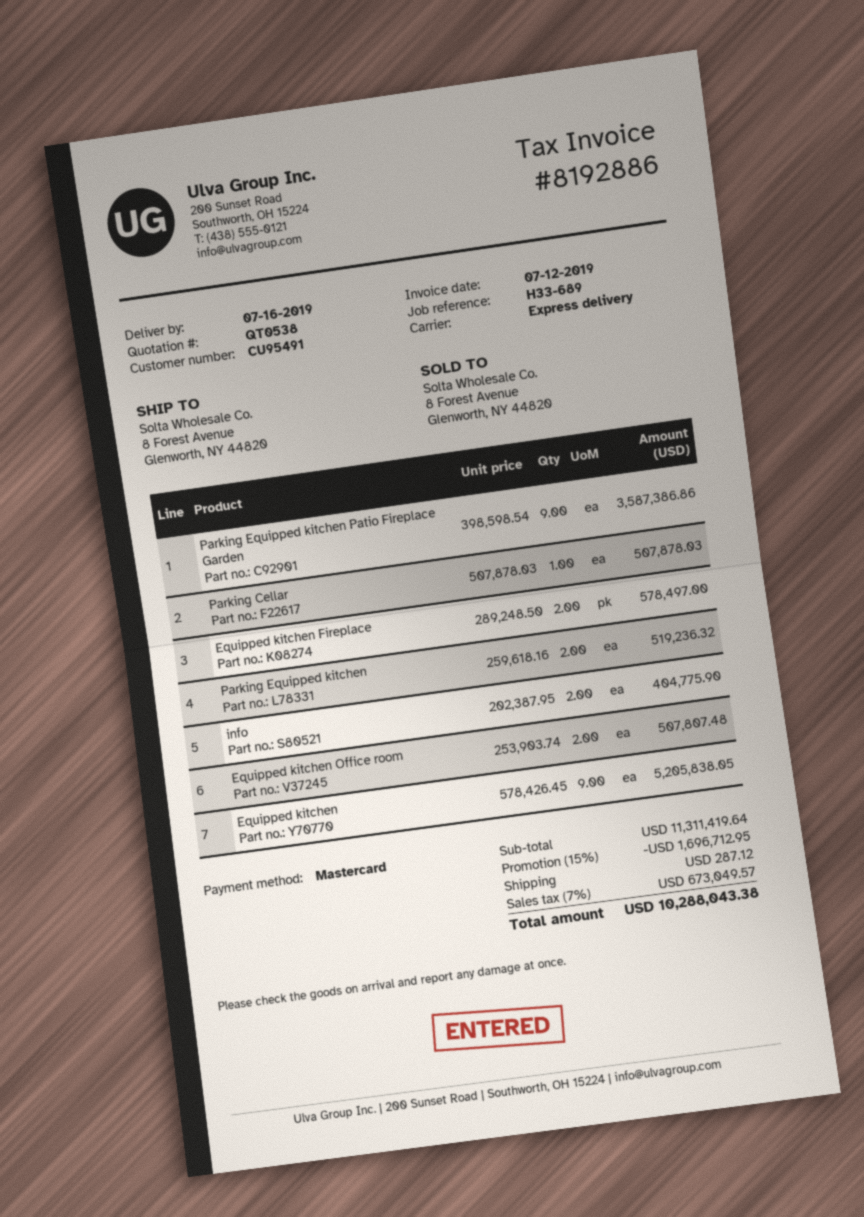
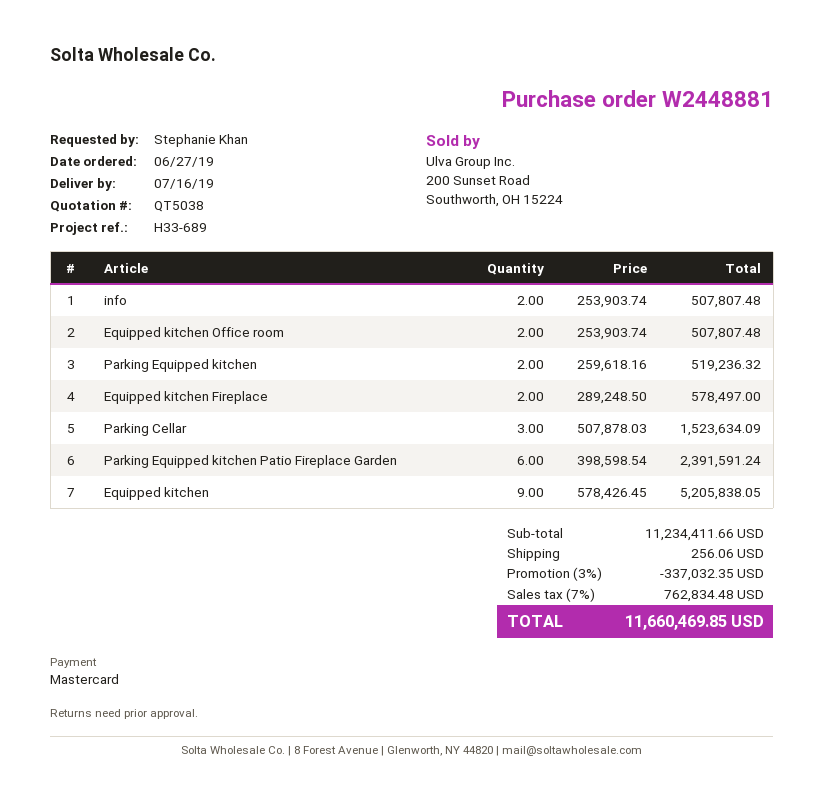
quote number: QT0538 -> QT5038
Parking Equipped kitchen Patio Fireplace Garden: 9 x 398598.54 = 3587386.86 -> 6 x 398598.54 = 2391591.24
Parking Cellar: 1 x 507878.03 = 507878.03 -> 3 x 507878.03 = 1523634.09
info: 2 x 202387.95 = 404775.90 -> 2 x 253903.74 = 507807.48
subtotal: 11311419.64 -> 11234411.66
discount: 15% = 1696712.95 -> 3% = 337032.35
shipping: 287.12 -> 256.06
tax: 7% = 673049.57 -> 7% = 762834.48
total: 10288043.38 -> 11660469.85

